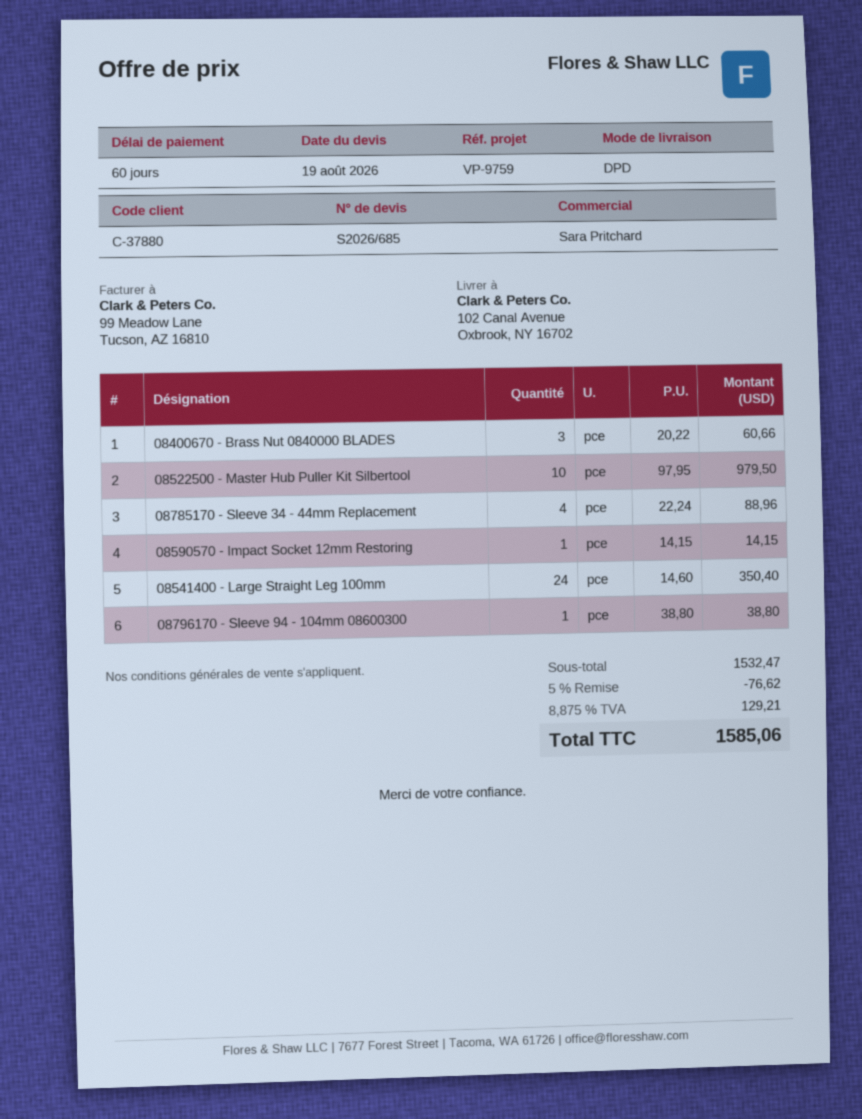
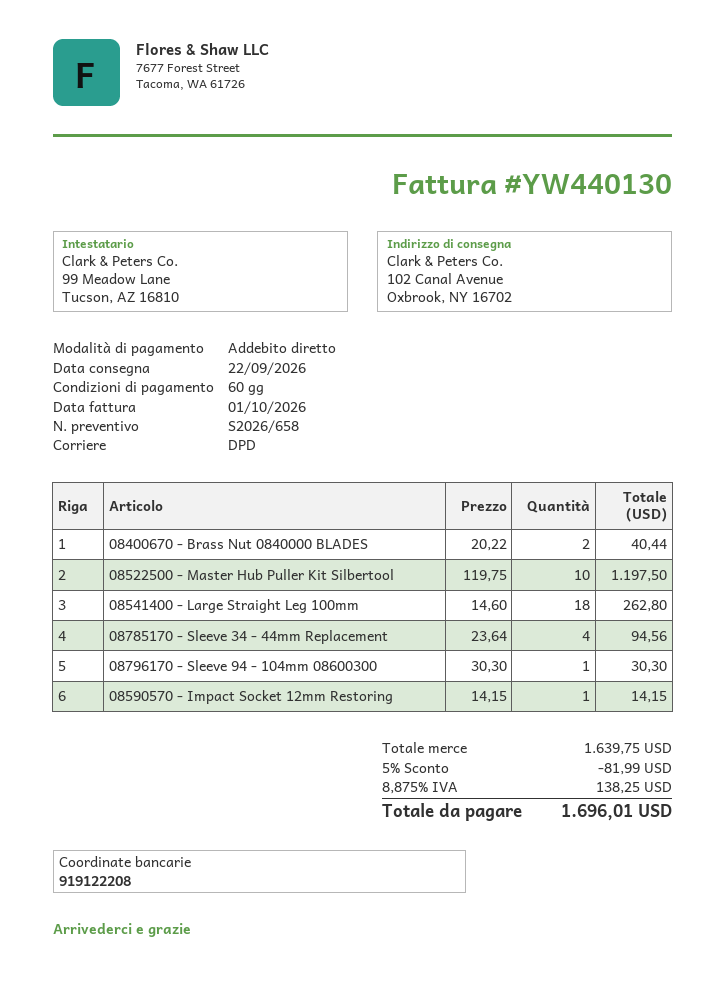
quote number: S2026/685 -> S2026/658
08400670 - Brass Nut 0840000 BLADES: 3 x 20.22 = 60.66 -> 2 x 20.22 = 40.44
08522500 - Master Hub Puller Kit Silbertool: 10 x 97.95 = 979.50 -> 10 x 119.75 = 1197.50
08785170 - Sleeve 34 - 44mm Replacement: 4 x 22.24 = 88.96 -> 4 x 23.64 = 94.56
08541400 - Large Straight Leg 100mm: 24 x 14.60 = 350.40 -> 18 x 14.60 = 262.80
08796170 - Sleeve 94 - 104mm 08600300: 1 x 38.80 = 38.80 -> 1 x 30.30 = 30.30
subtotal: 1532.47 -> 1639.75
discount: 5% = 76.62 -> 5% = 81.99
tax: 8.875% = 129.21 -> 8.875% = 138.25
total: 1585.06 -> 1696.01

